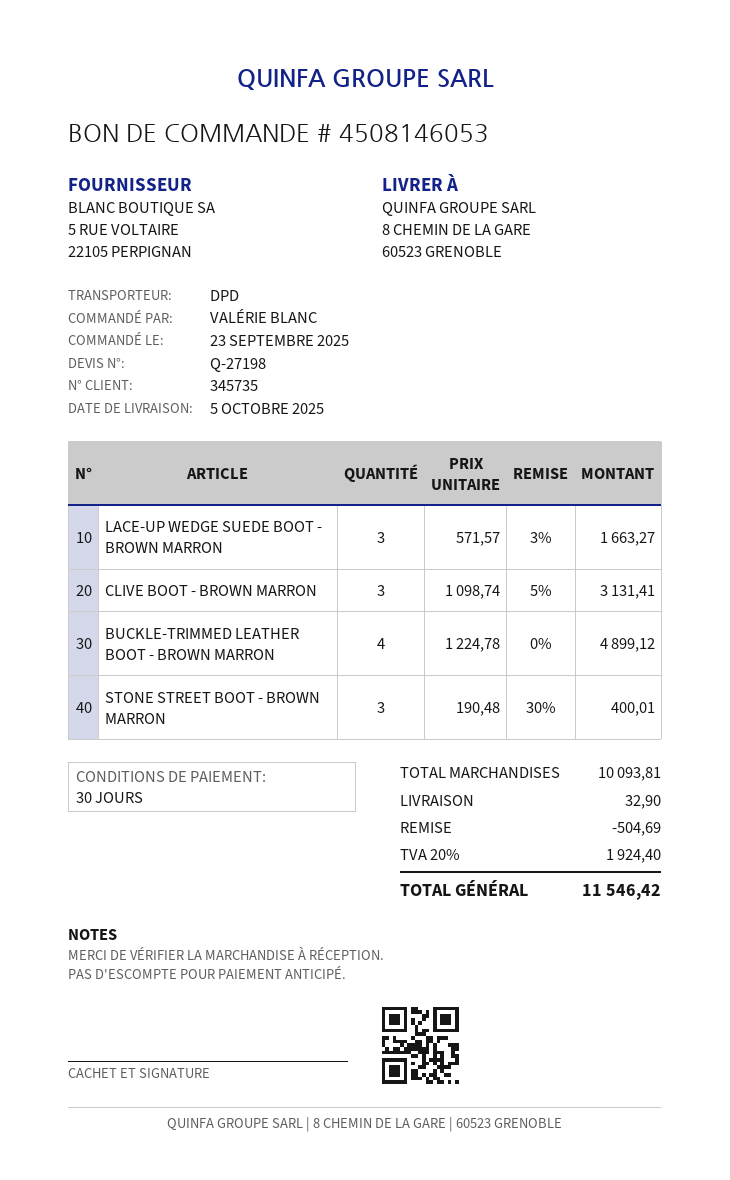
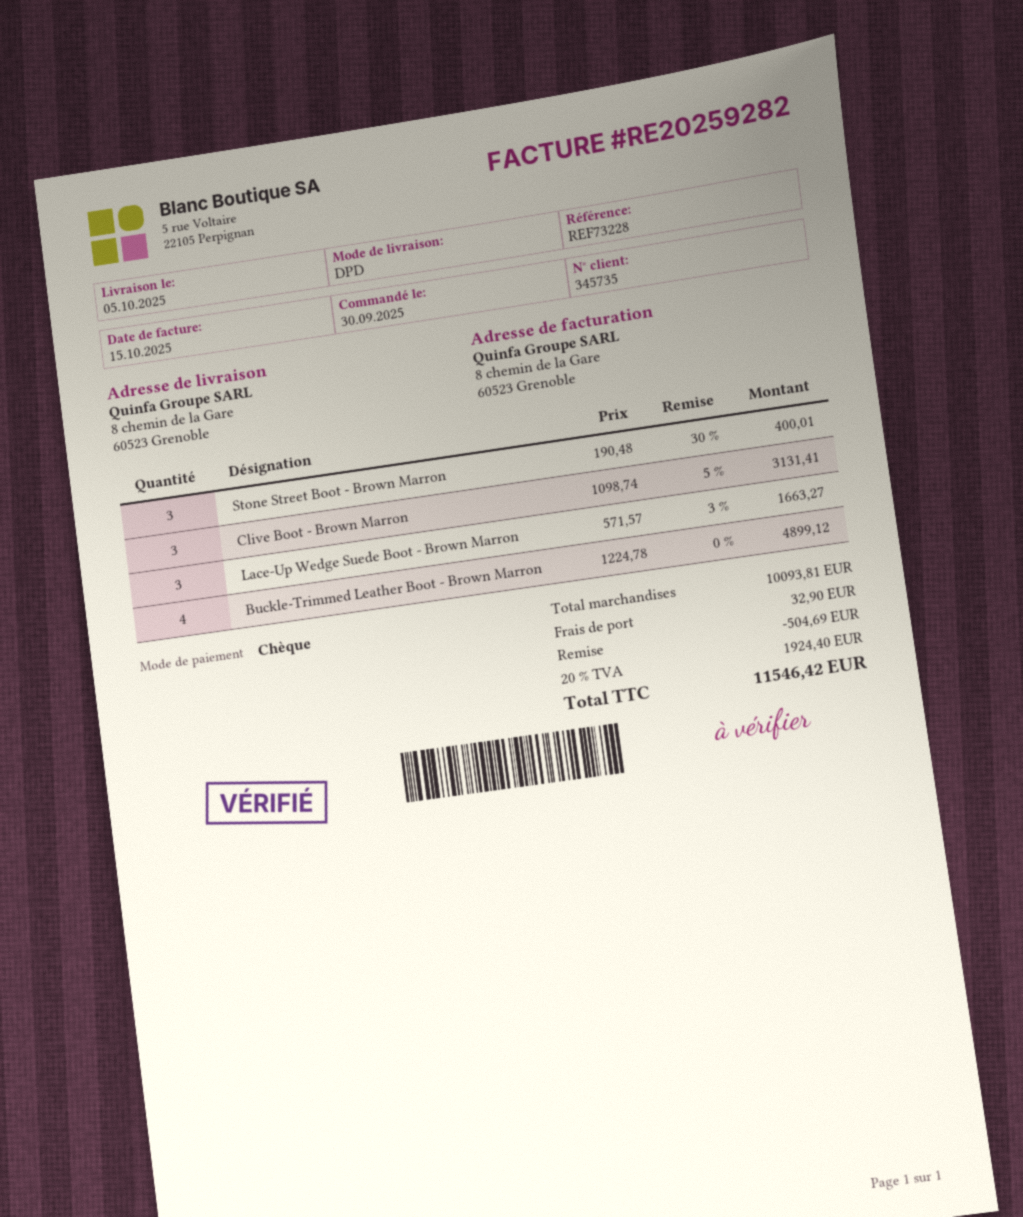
order date: 2025-09-23 -> 2025-09-30

